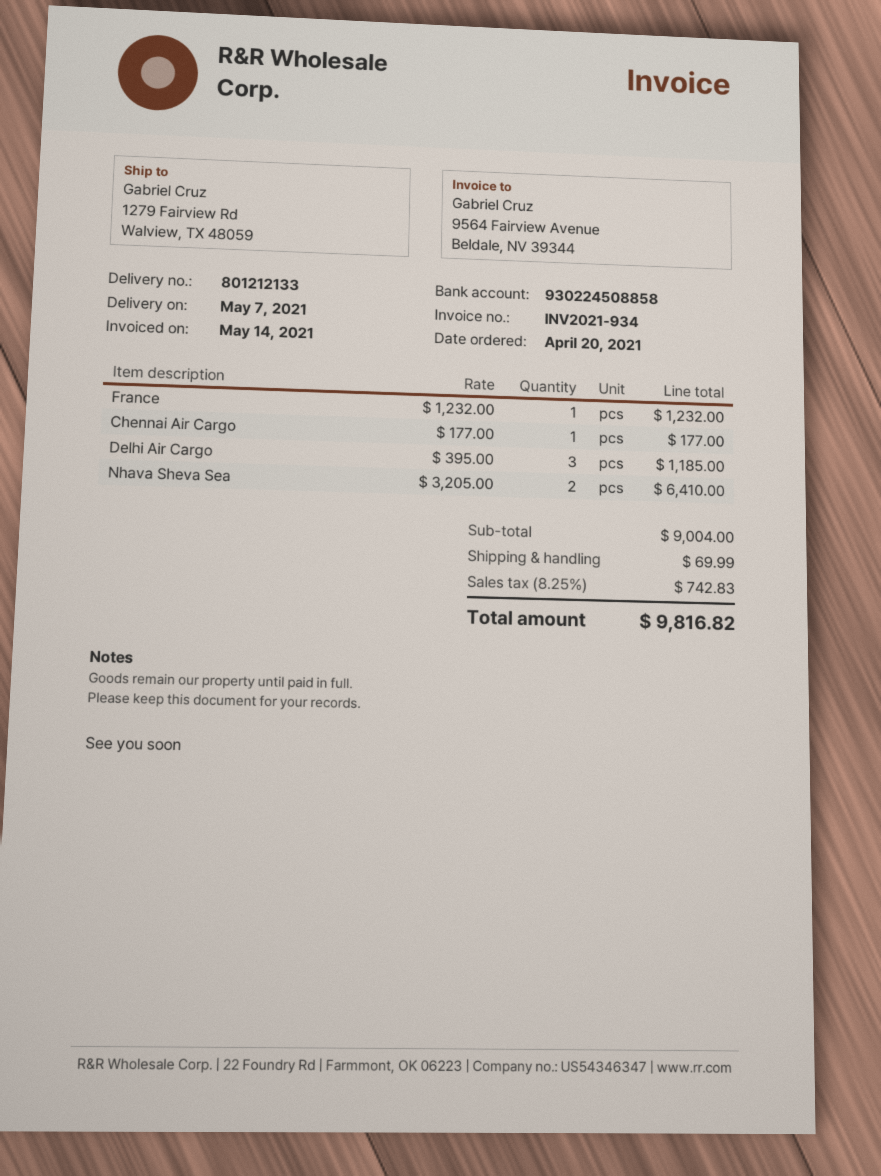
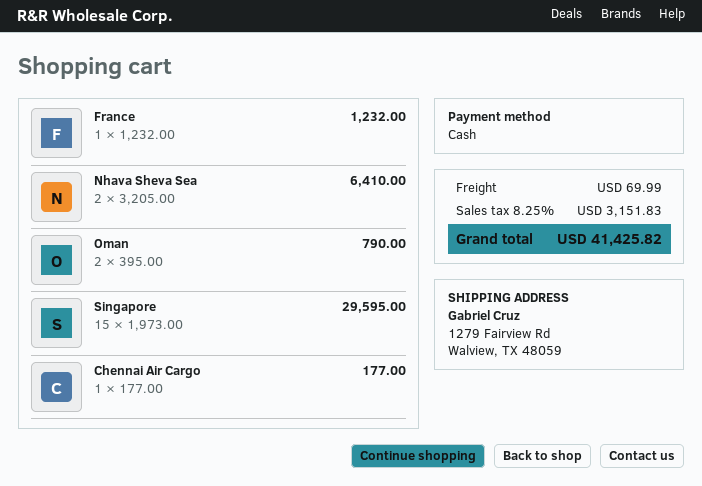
Delhi Air Cargo: 3 x 395.00 = 1185.00 -> none
Oman: none -> 2 x 395.00 = 790.00
Singapore: none -> 15 x 1973.00 = 29595.00
tax: 8.25% = 742.83 -> 8.25% = 3151.83
total: 9816.82 -> 41425.82

